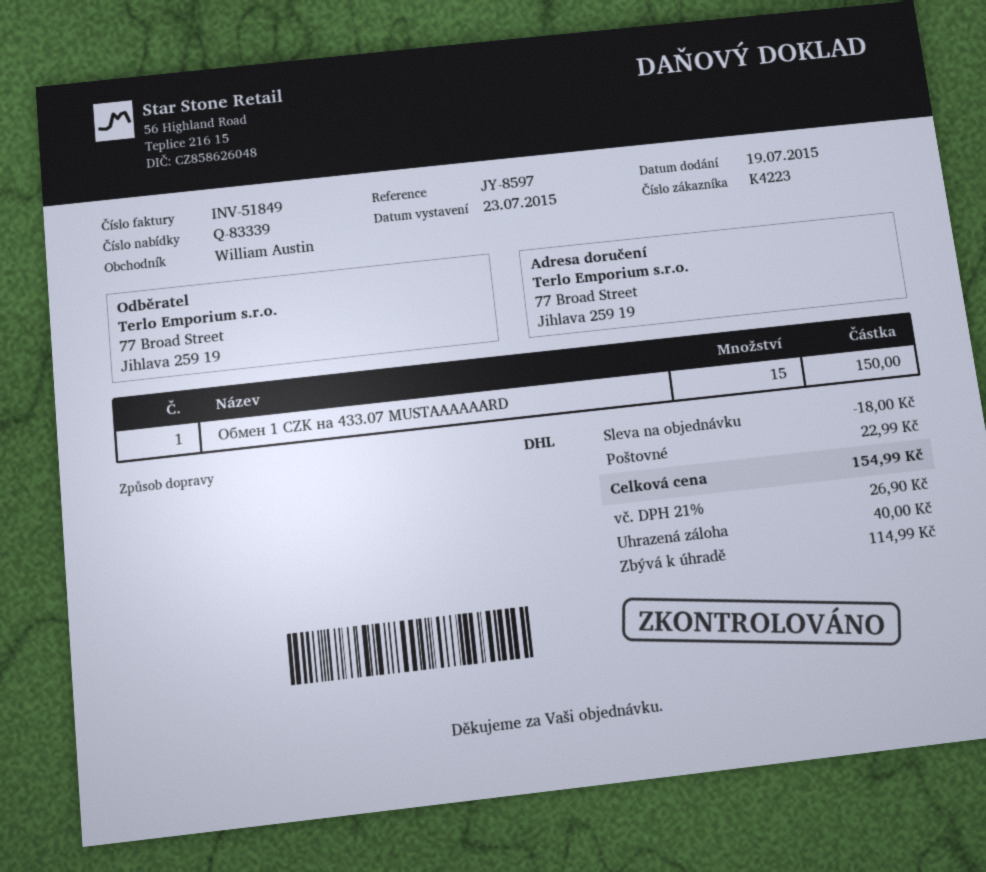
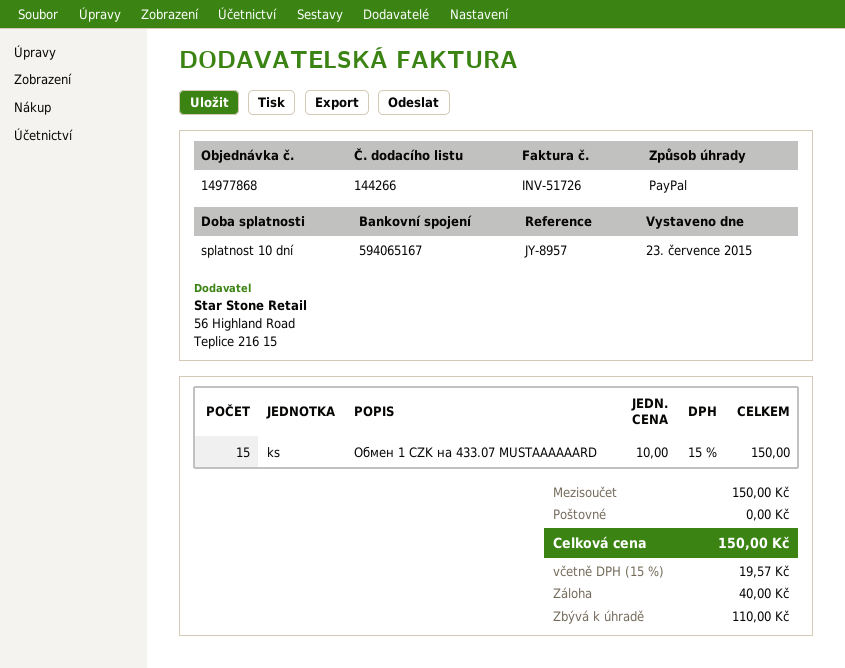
invoice number: INV-51849 -> INV-51726
reference: JY-8597 -> JY-8957
discount: 18.00 -> none
shipping: 22.99 -> 0.00
tax: 21% = 26.90 -> 15% = 19.57
total: 154.99 -> 150.00
balance: 114.99 -> 110.00

